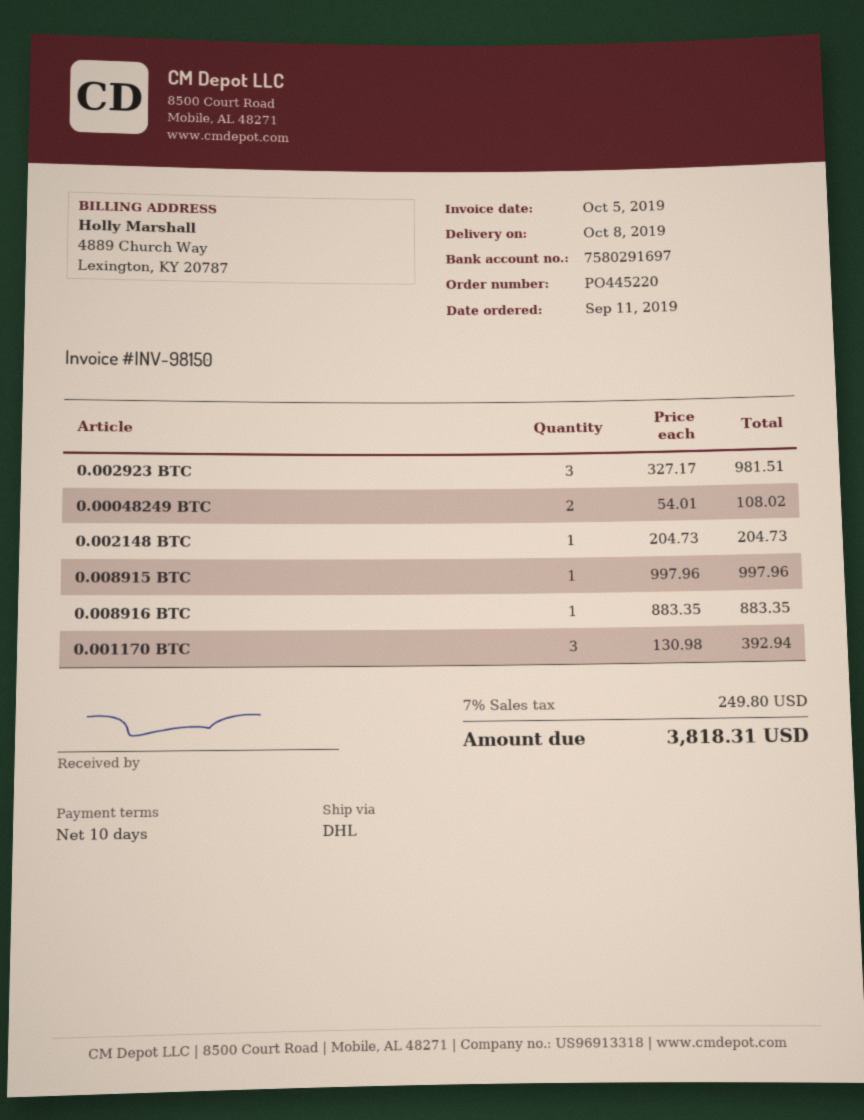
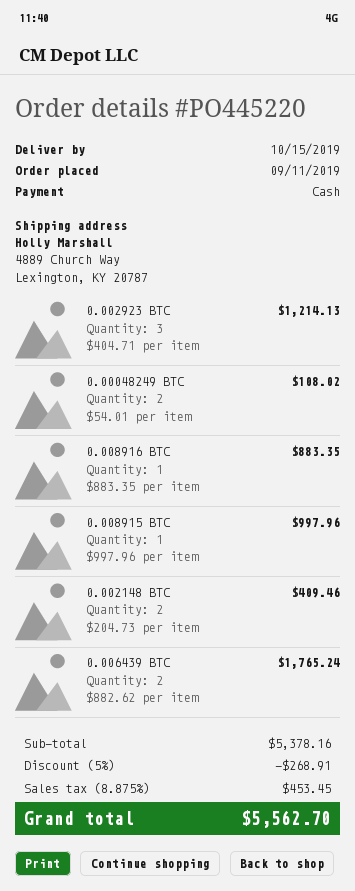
delivery date: 2019-10-08 -> 2019-10-15
0.002923 BTC: 3 x 327.17 = 981.51 -> 3 x 404.71 = 1214.13
0.002148 BTC: 1 x 204.73 = 204.73 -> 2 x 204.73 = 409.46
0.001170 BTC: 3 x 130.98 = 392.94 -> none
0.006439 BTC: none -> 2 x 882.62 = 1765.24
discount: none -> 5% = 268.91
tax: 7% = 249.80 -> 8.875% = 453.45
total: 3818.31 -> 5562.70

